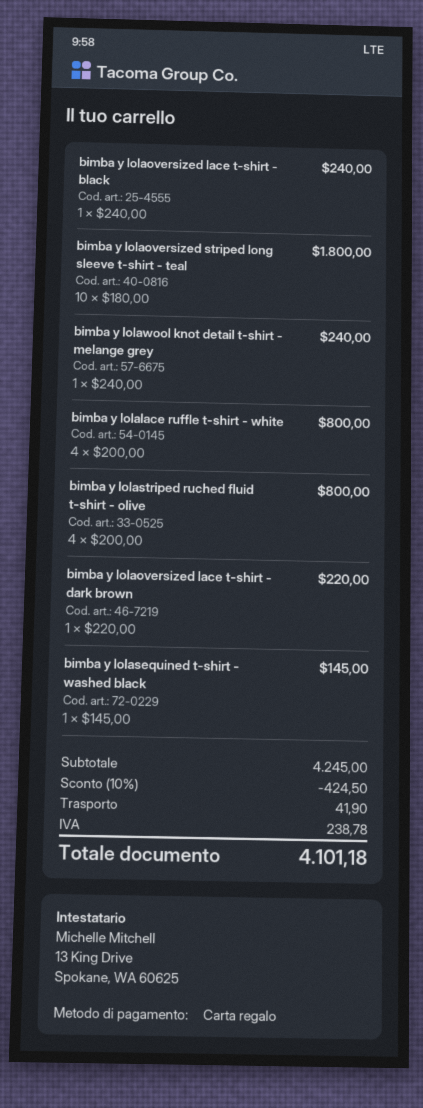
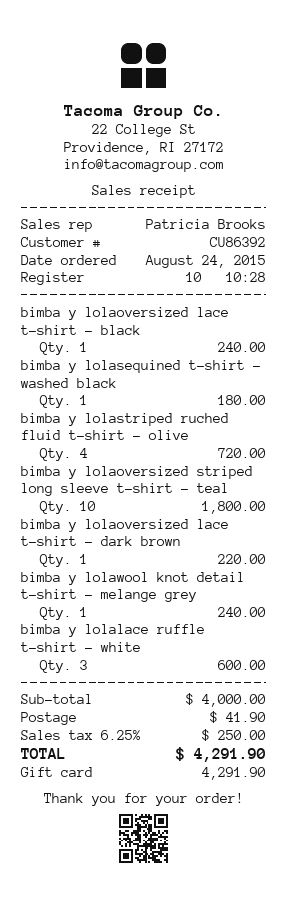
bimba y lolalace ruffle t-shirt - white: 4 for 800.00 -> 3 for 600.00
bimba y lolastriped ruched fluid t-shirt - olive: 4 for 800.00 -> 4 for 720.00
bimba y lolasequined t-shirt - washed black: 1 for 145.00 -> 1 for 180.00
subtotal: 4245.00 -> 4000.00
discount: 10% = 424.50 -> none
tax: 238.78 -> 250.00
total: 4101.18 -> 4291.90

